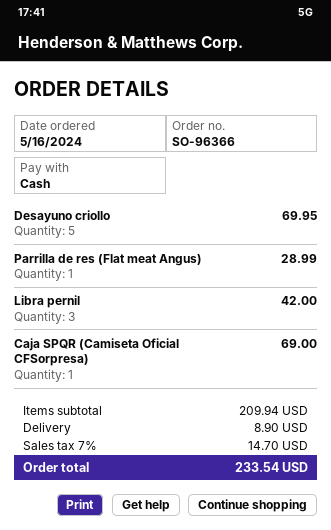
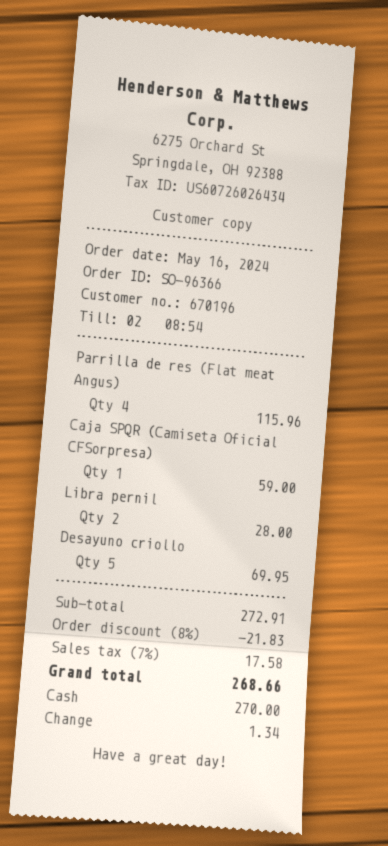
Parrilla de res (Flat meat Angus): 1 for 28.99 -> 4 for 115.96
Libra pernil: 3 for 42.00 -> 2 for 28.00
Caja SPQR (Camiseta Oficial CFSorpresa): 1 for 69.00 -> 1 for 59.00
subtotal: 209.94 -> 272.91
discount: none -> 8% = 21.83
shipping: 8.90 -> none
tax: 7% = 14.70 -> 7% = 17.58
total: 233.54 -> 268.66

